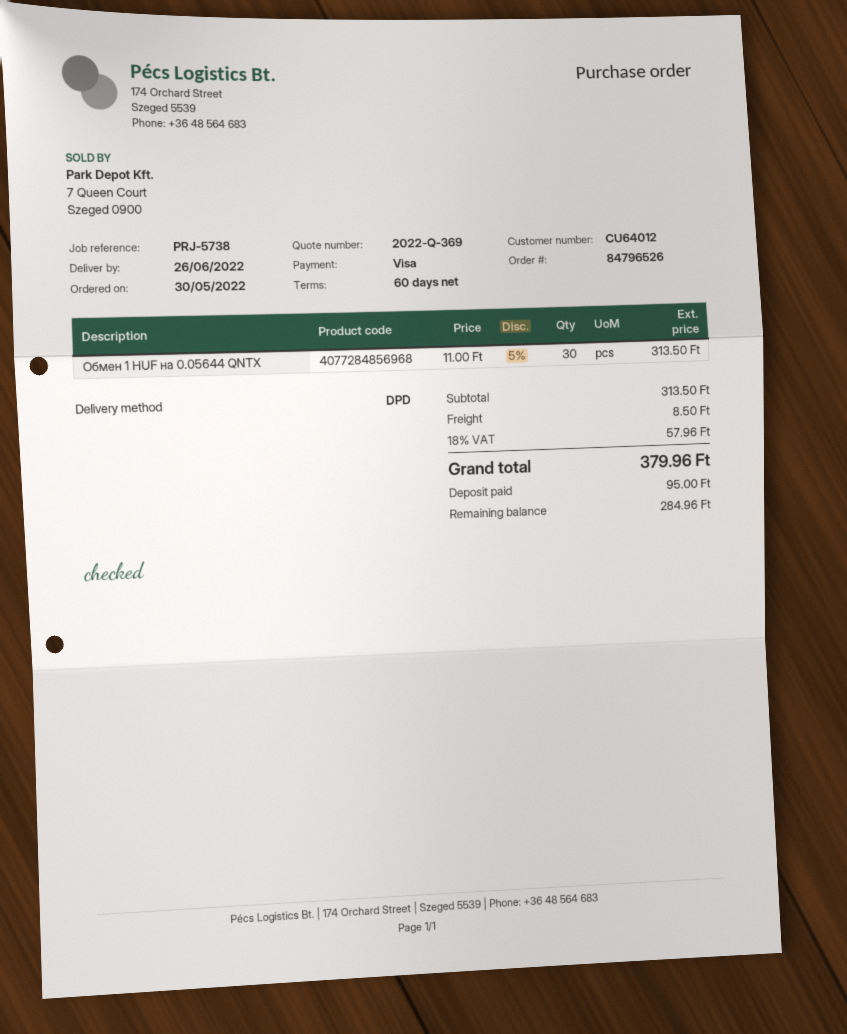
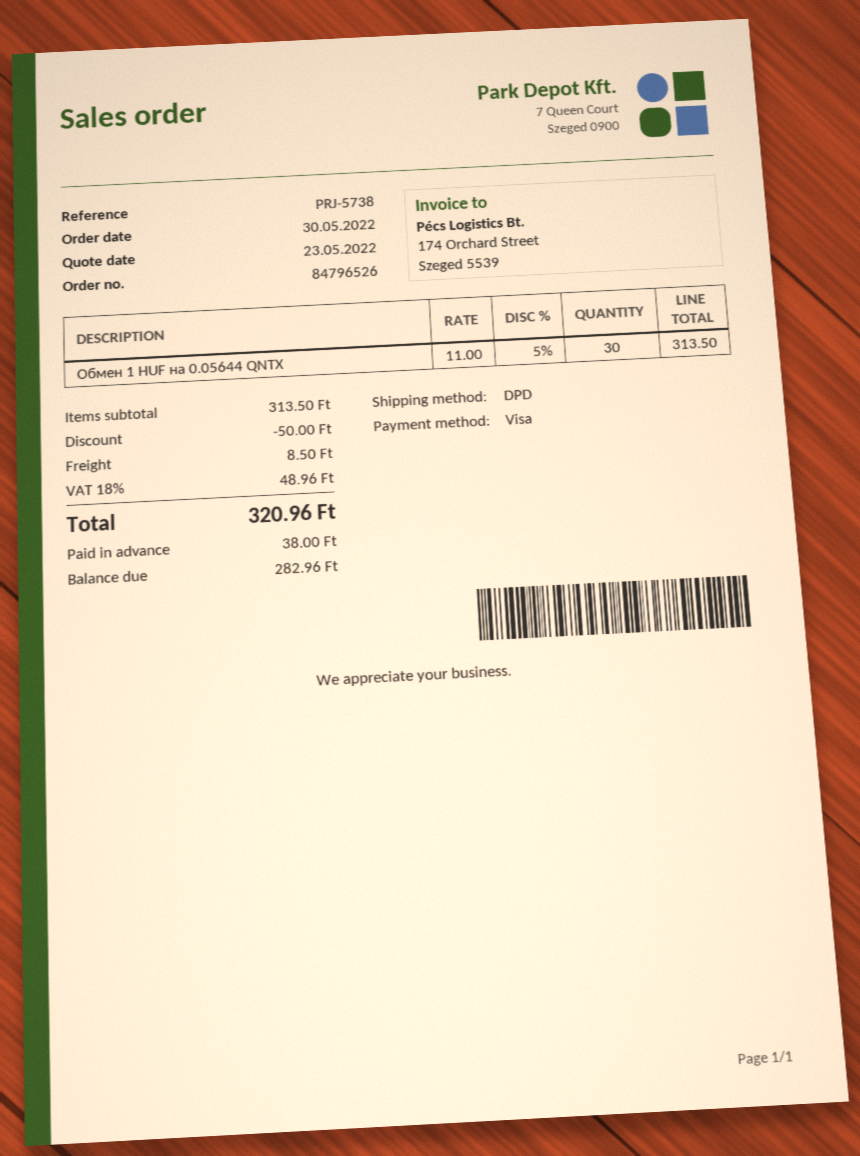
discount: none -> 50.00
tax: 18% = 57.96 -> 18% = 48.96
total: 379.96 -> 320.96
deposit: 95.00 -> 38.00
balance: 284.96 -> 282.96

